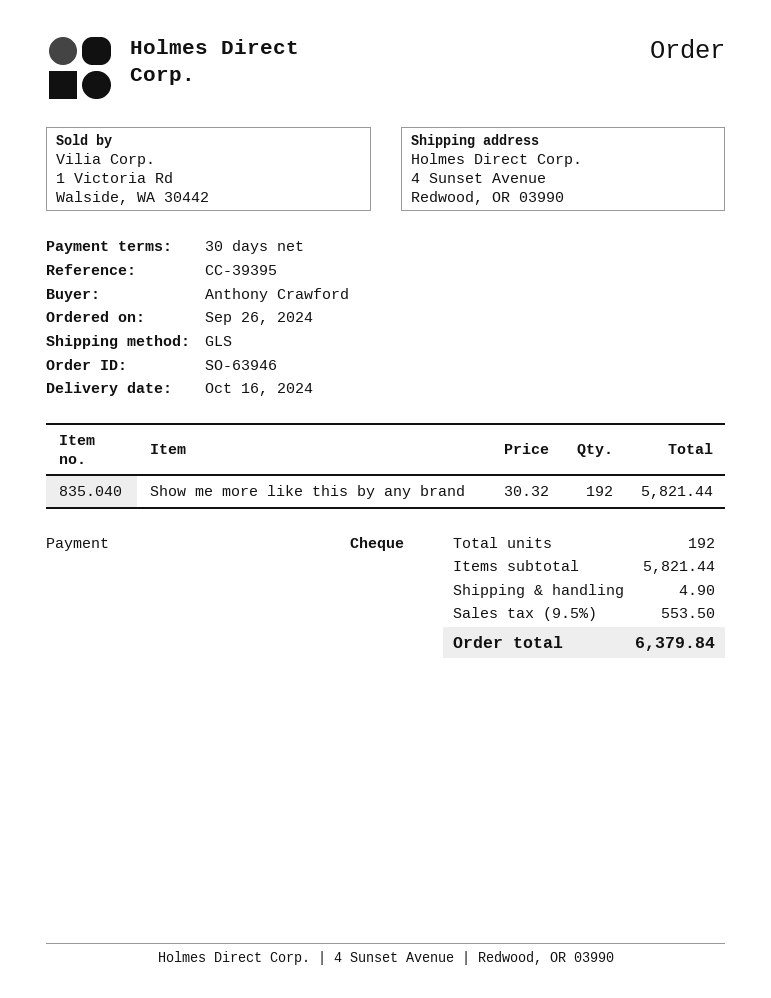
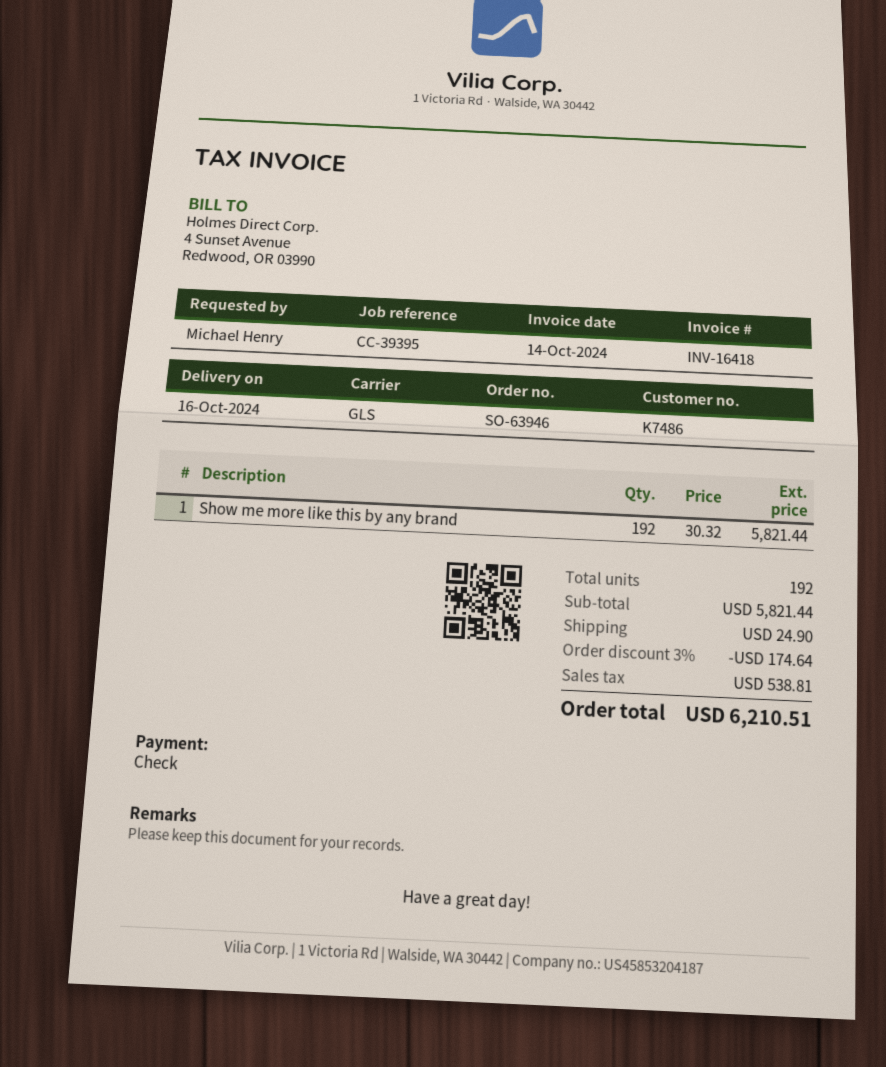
ordered by: Anthony Crawford -> Michael Henry
discount: none -> 3% = 174.64
shipping: 4.90 -> 24.90
tax: 553.50 -> 538.81
total: 6379.84 -> 6210.51

